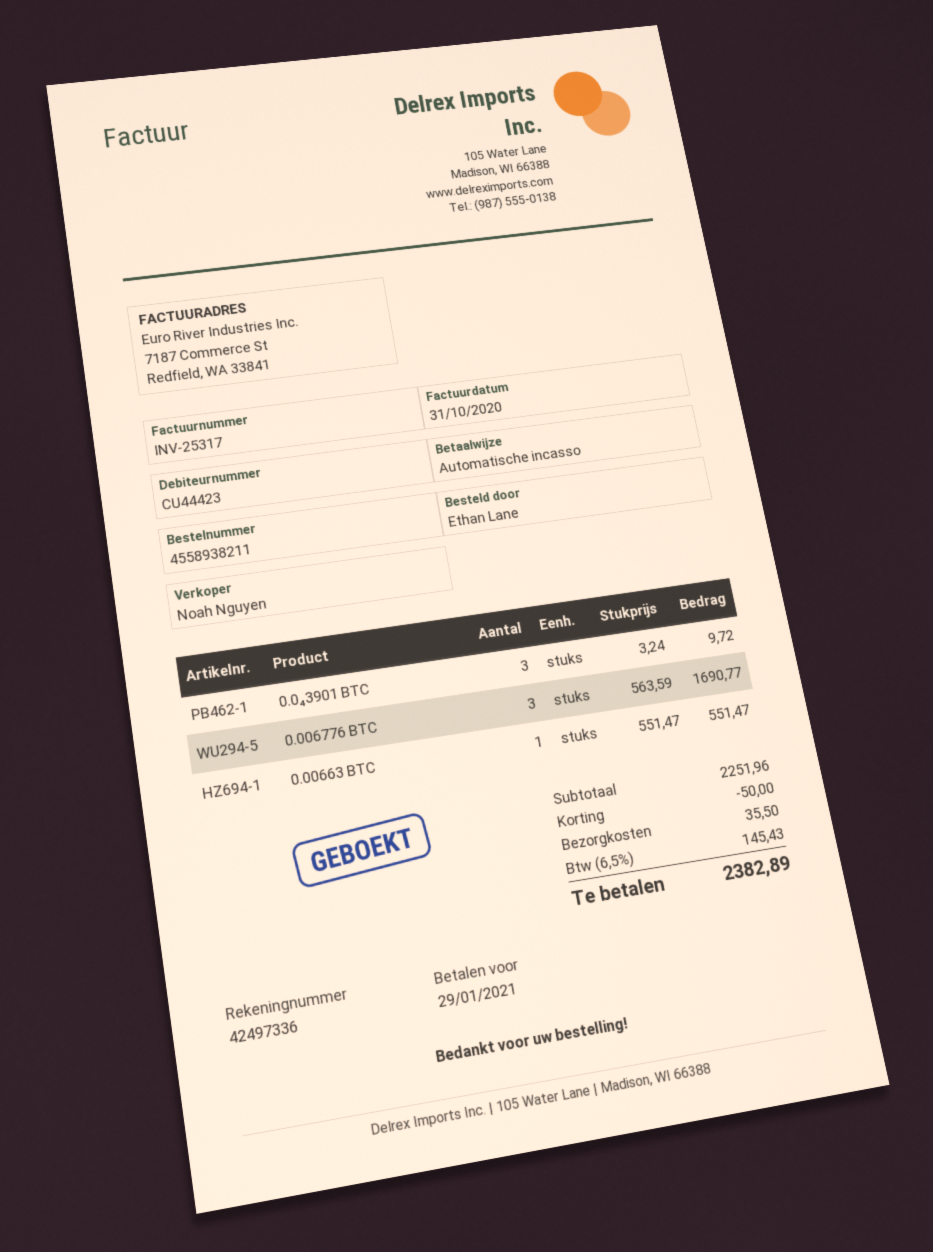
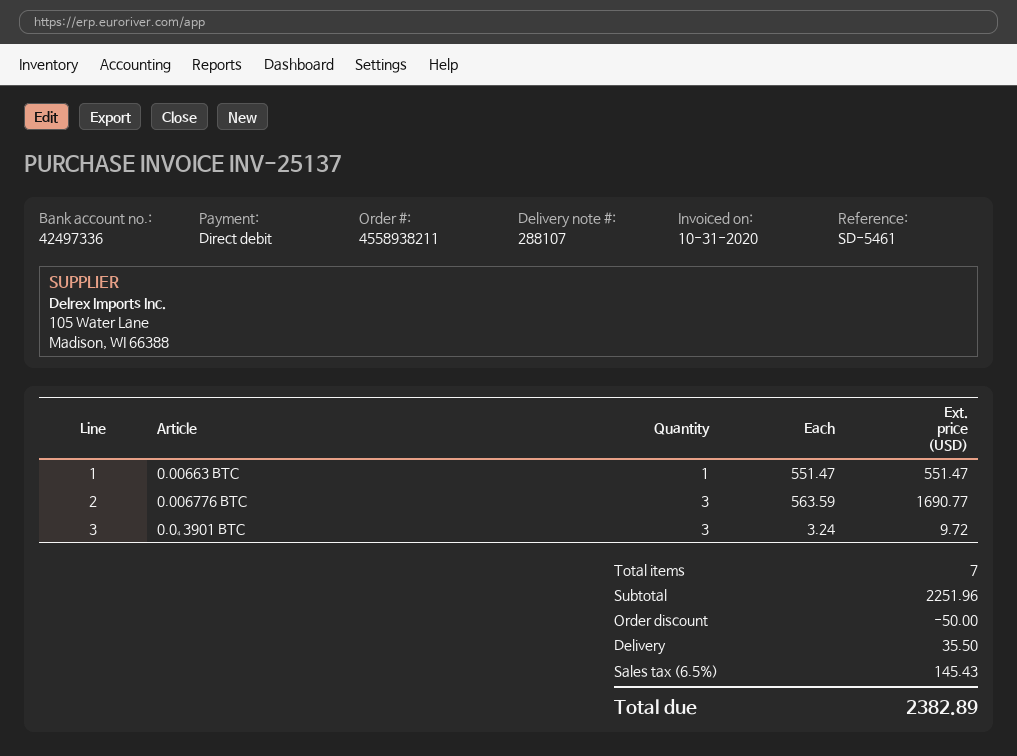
invoice number: INV-25317 -> INV-25137

